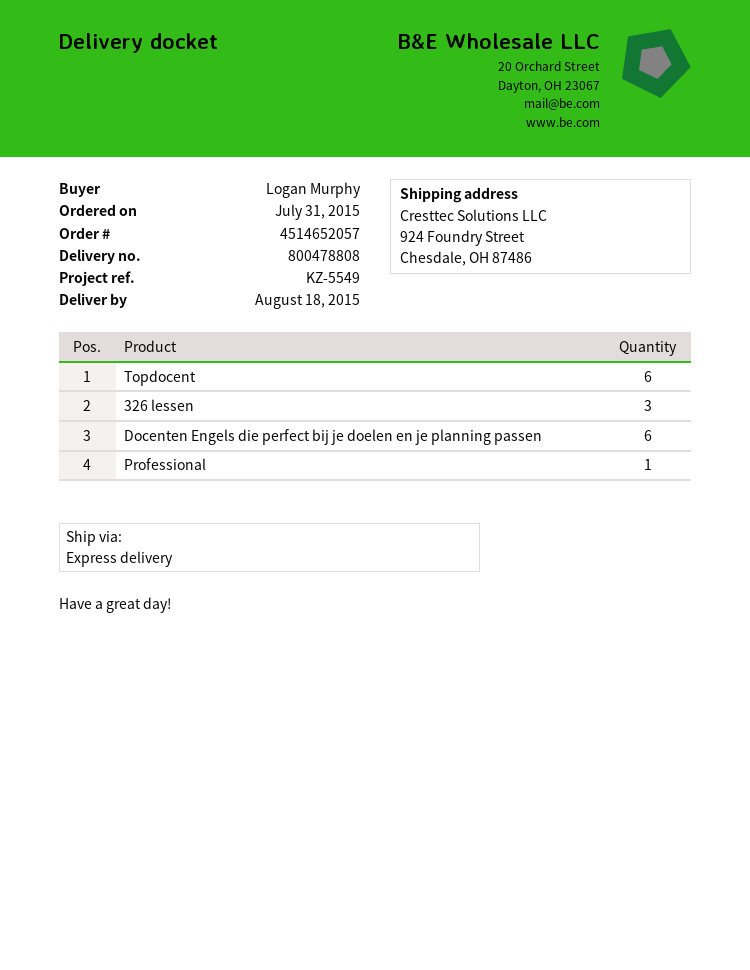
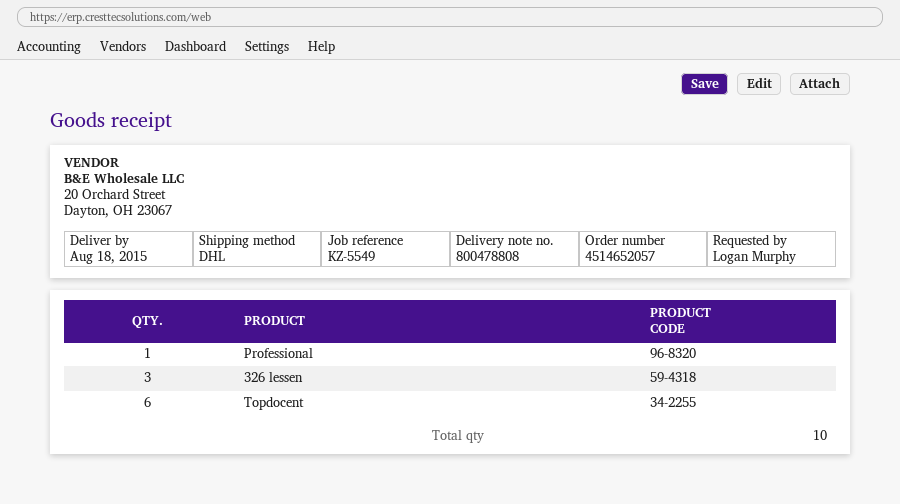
shipping method: express -> DHL
Docenten Engels die perfect bij je doelen en je planning passen: 6 -> none

